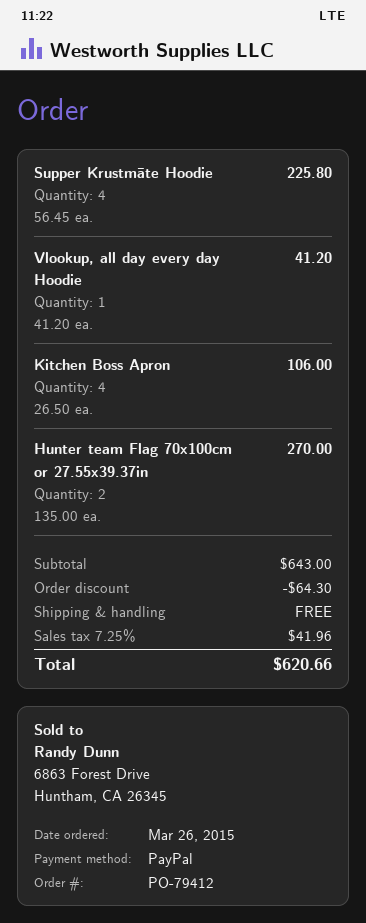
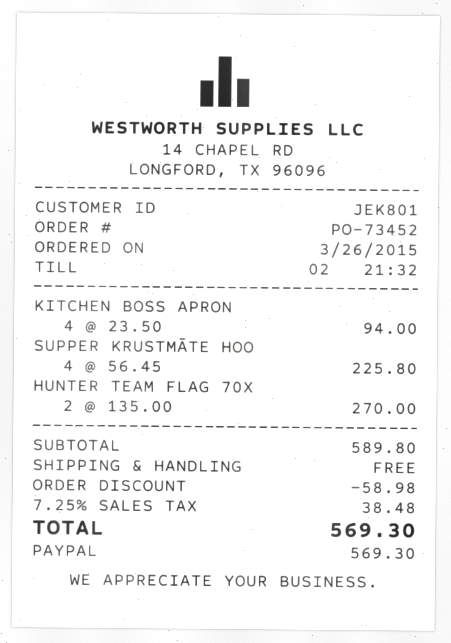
order number: PO-79412 -> PO-73452
Vlookup, all day every day Hoodie: 1 x 41.20 = 41.20 -> none
Kitchen Boss Apron: 4 x 26.50 = 106.00 -> 4 x 23.50 = 94.00
subtotal: 643.00 -> 589.80
discount: 64.30 -> 58.98
tax: 7.25% = 41.96 -> 7.25% = 38.48
total: 620.66 -> 569.30

